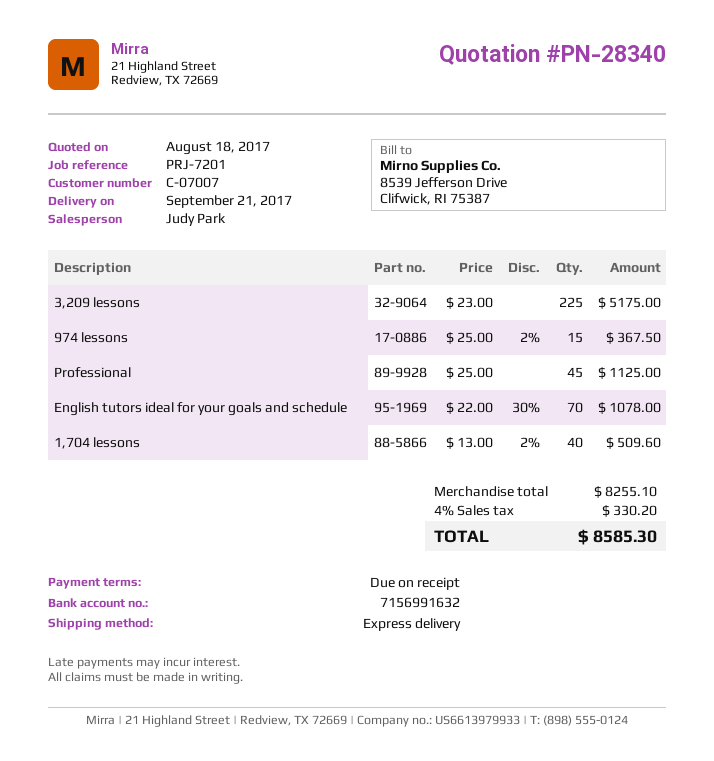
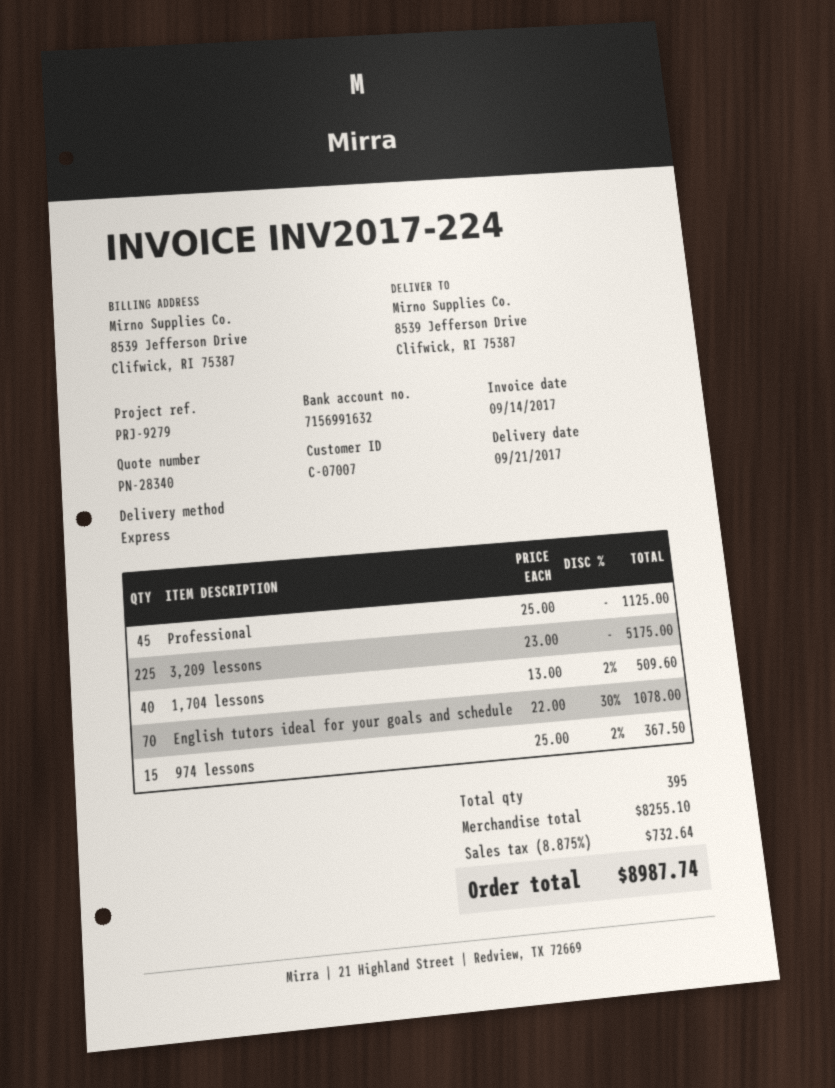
reference: PRJ-7201 -> PRJ-9279
tax: 4% = 330.20 -> 8.875% = 732.64
total: 8585.30 -> 8987.74

